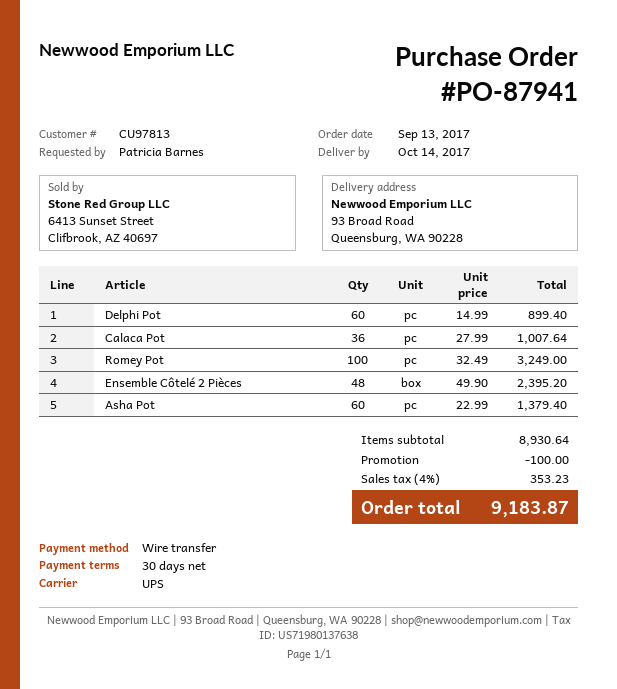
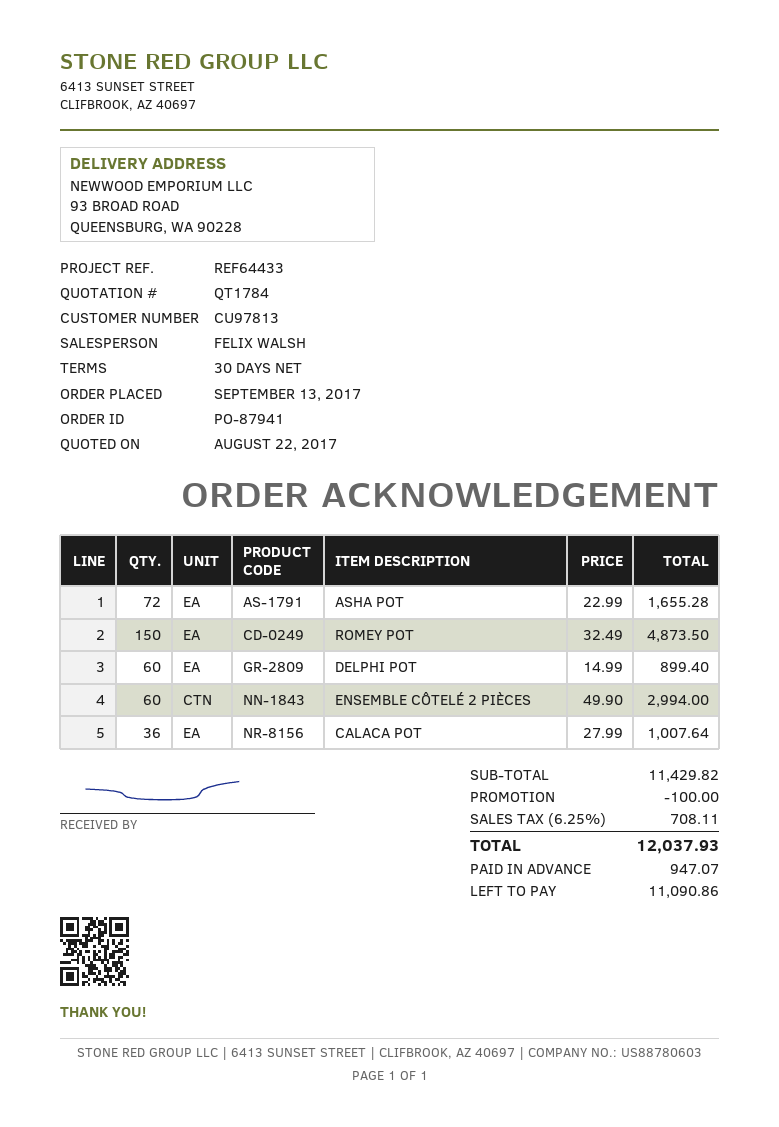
Romey Pot: 100 x 32.49 = 3249.00 -> 150 x 32.49 = 4873.50
Ensemble Côtelé 2 Pièces: 48 x 49.90 = 2395.20 -> 60 x 49.90 = 2994.00
Asha Pot: 60 x 22.99 = 1379.40 -> 72 x 22.99 = 1655.28
subtotal: 8930.64 -> 11429.82
tax: 4% = 353.23 -> 6.25% = 708.11
total: 9183.87 -> 12037.93

